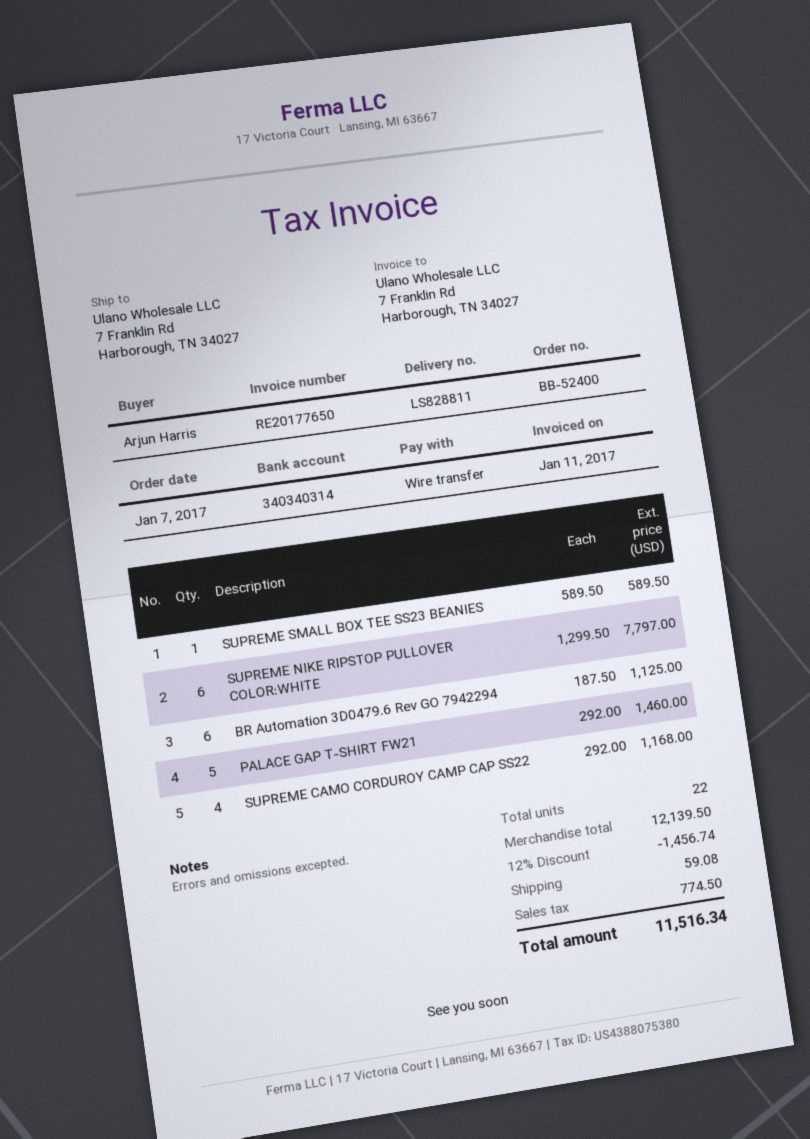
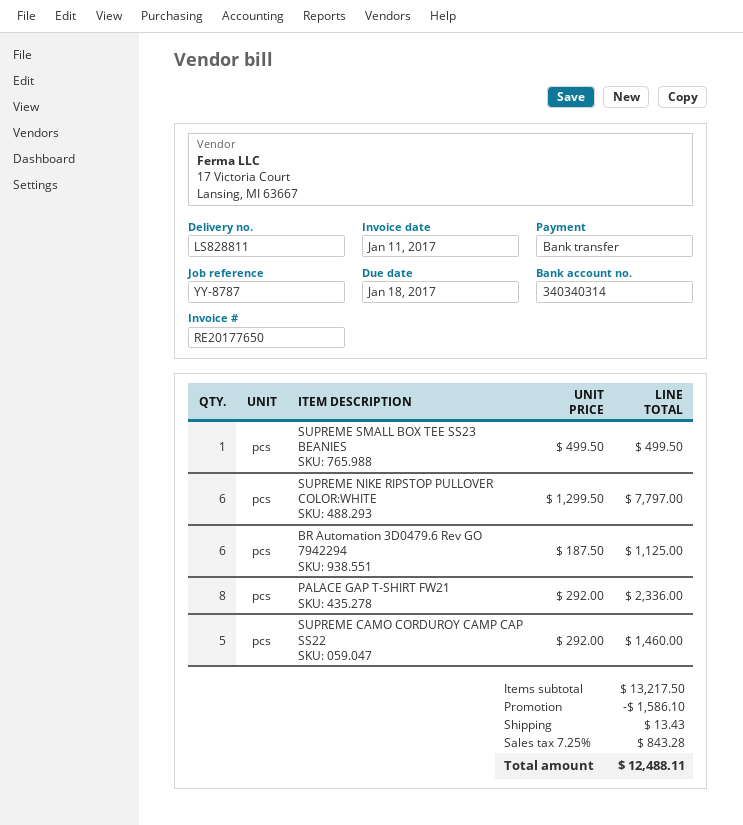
SUPREME SMALL BOX TEE SS23 BEANIES: 1 x 589.50 = 589.50 -> 1 x 499.50 = 499.50
PALACE GAP T-SHIRT FW21: 5 x 292.00 = 1460.00 -> 8 x 292.00 = 2336.00
SUPREME CAMO CORDUROY CAMP CAP SS22: 4 x 292.00 = 1168.00 -> 5 x 292.00 = 1460.00
subtotal: 12139.50 -> 13217.50
discount: 1456.74 -> 1586.10
shipping: 59.08 -> 13.43
tax: 774.50 -> 843.28
total: 11516.34 -> 12488.11

